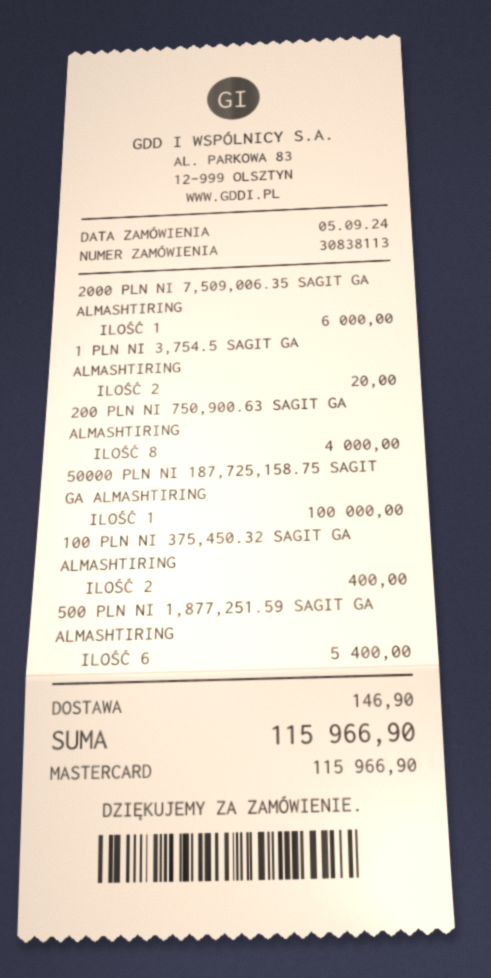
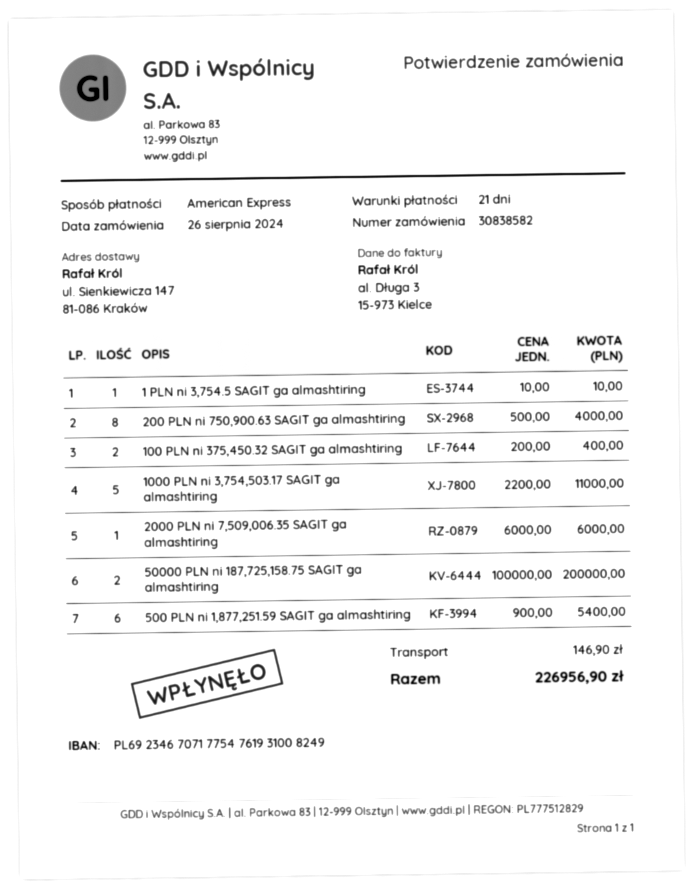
order number: 30838113 -> 30838582
order date: 2024-09-05 -> 2024-08-26
payment method: Mastercard -> American Express
1 PLN NI 3,754.5 SAGIT GA ALMASHTIRING: 2 for 20.00 -> 1 for 10.00
50000 PLN NI 187,725,158.75 SAGIT GA ALMASHTIRING: 1 for 100000.00 -> 2 for 200000.00
1000 PLN ni 3,754,503.17 SAGIT ga almashtiring: none -> 5 for 11000.00
total: 115966.90 -> 226956.90

